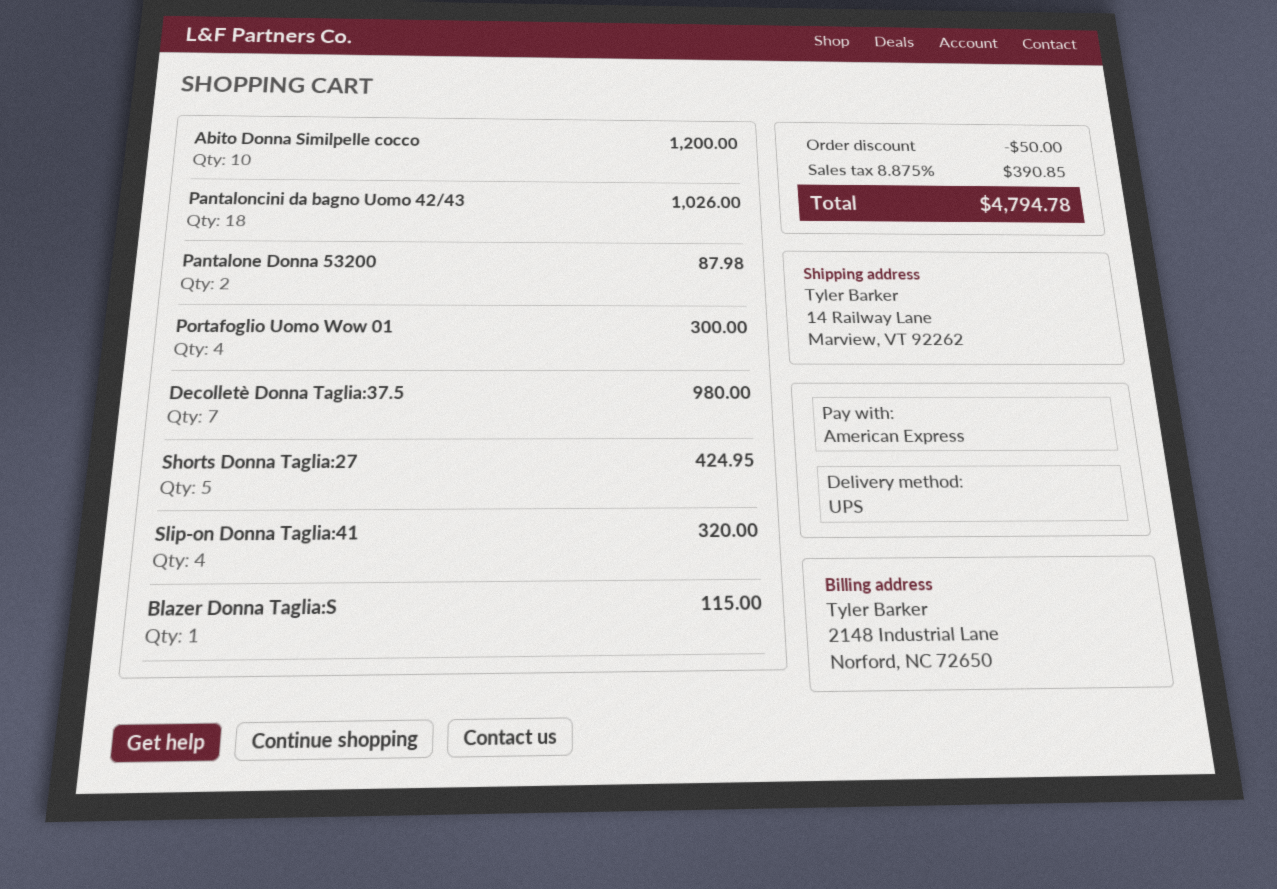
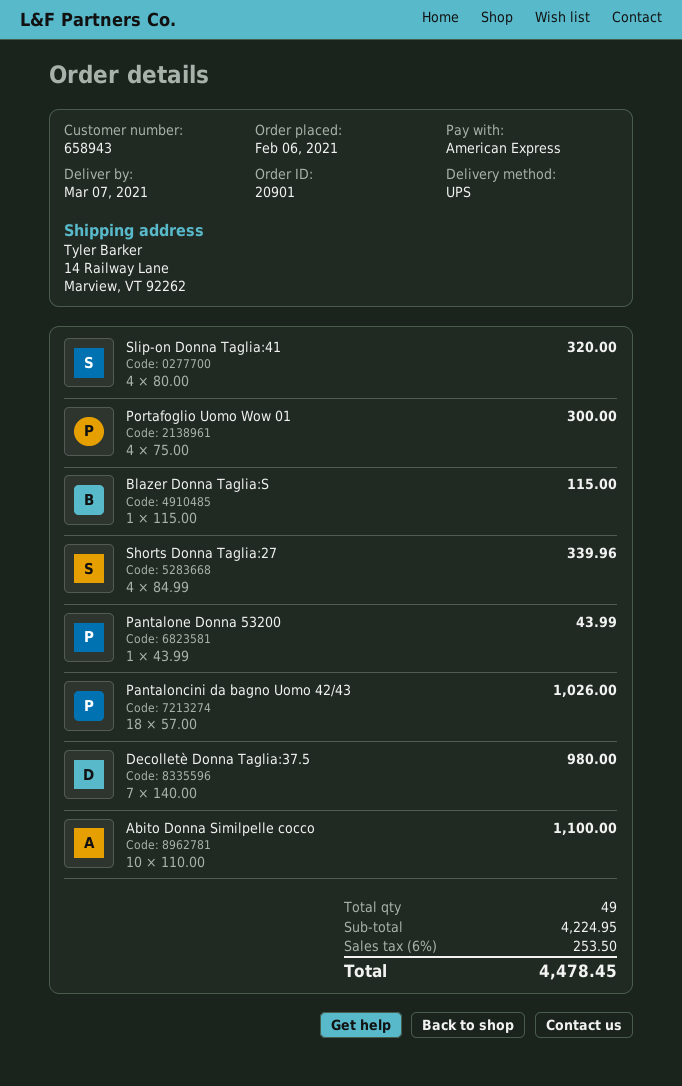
Abito Donna Similpelle cocco: 10 for 1200.00 -> 10 for 1100.00
Pantalone Donna 53200: 2 for 87.98 -> 1 for 43.99
Shorts Donna Taglia:27: 5 for 424.95 -> 4 for 339.96
discount: 50.00 -> none
tax: 8.875% = 390.85 -> 6% = 253.50
total: 4794.78 -> 4478.45

